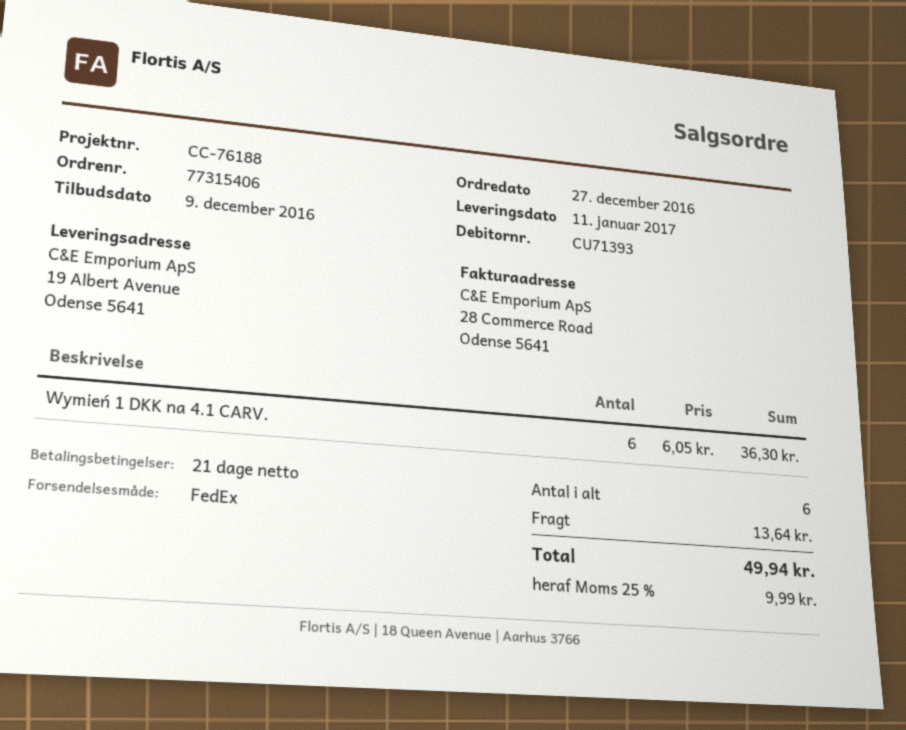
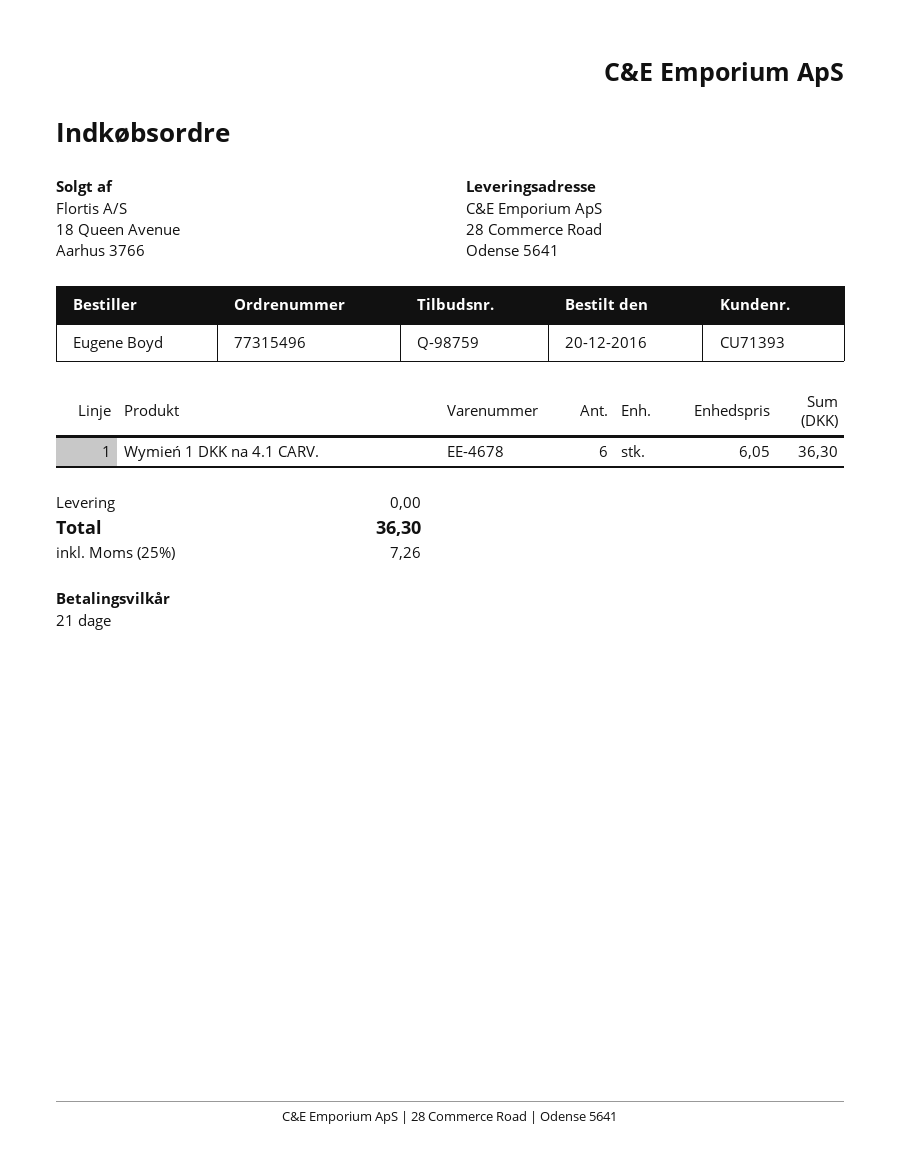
order number: 77315406 -> 77315496
order date: 2016-12-27 -> 2016-12-20
ship to: 19 Albert Avenue, Odense 5641 -> 28 Commerce Road, Odense 5641
shipping: 13.64 -> 0.00
tax: 25% = 9.99 -> 25% = 7.26
total: 49.94 -> 36.30

